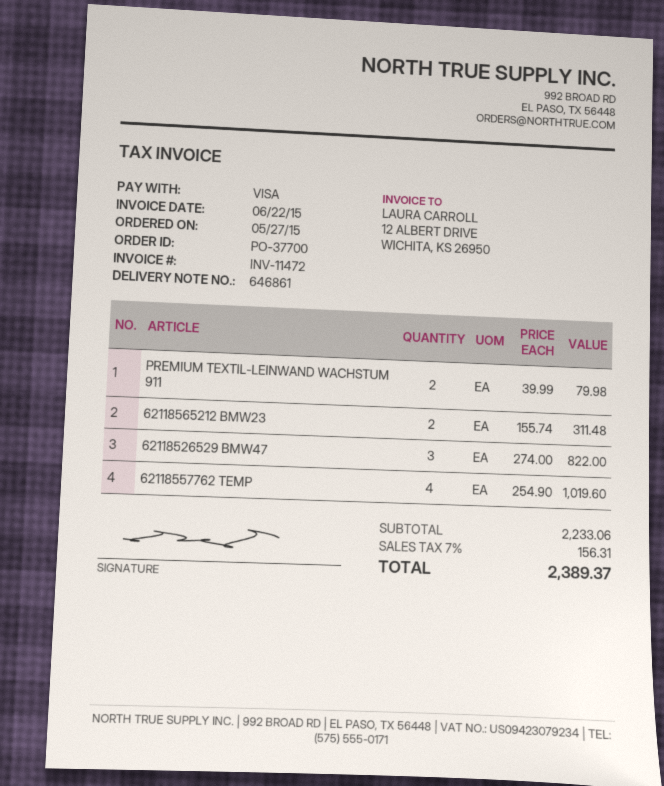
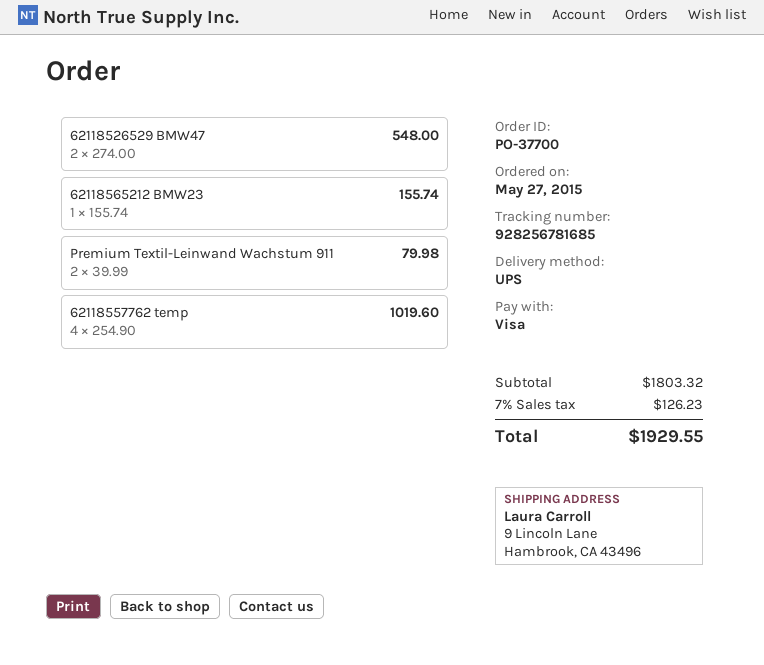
62118565212 BMW23: 2 x 155.74 = 311.48 -> 1 x 155.74 = 155.74
62118526529 BMW47: 3 x 274.00 = 822.00 -> 2 x 274.00 = 548.00
subtotal: 2233.06 -> 1803.32
tax: 7% = 156.31 -> 7% = 126.23
total: 2389.37 -> 1929.55

